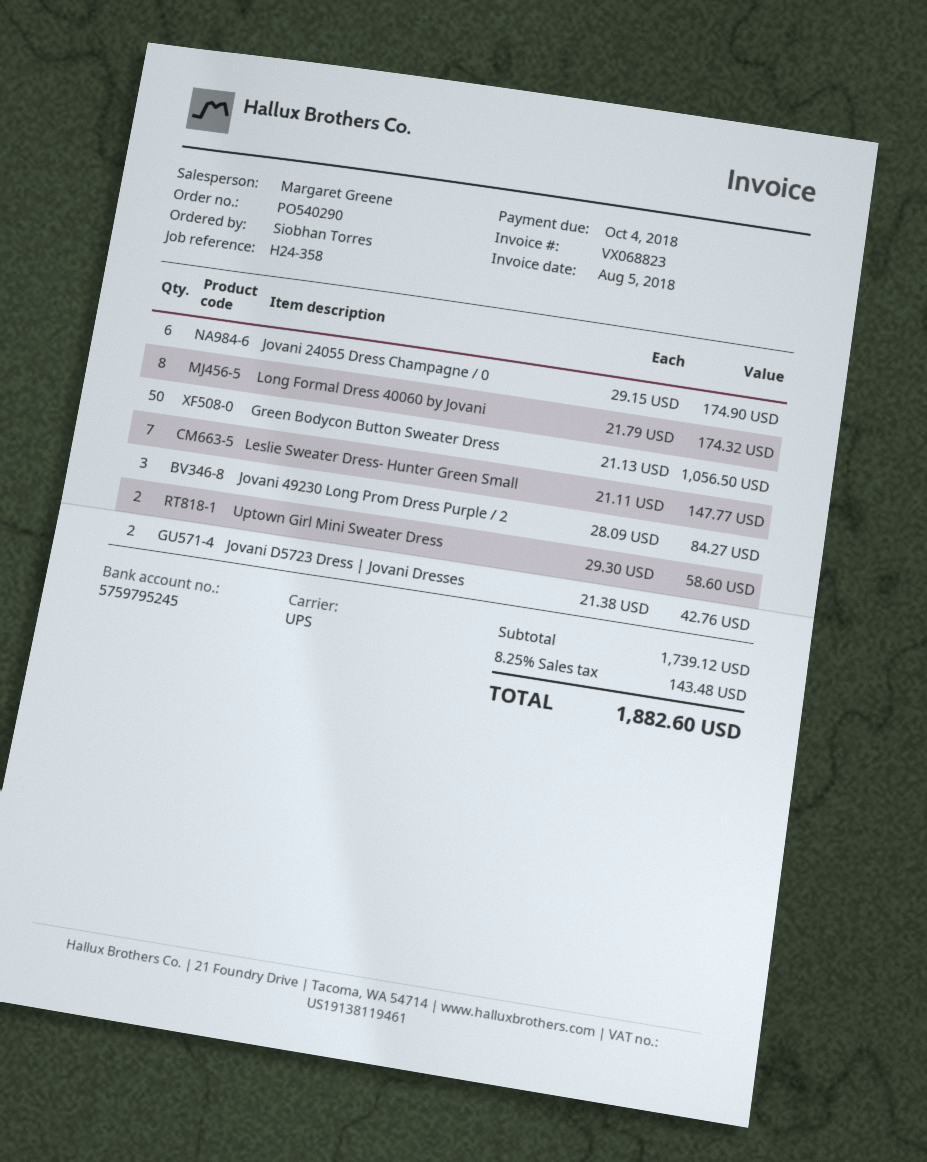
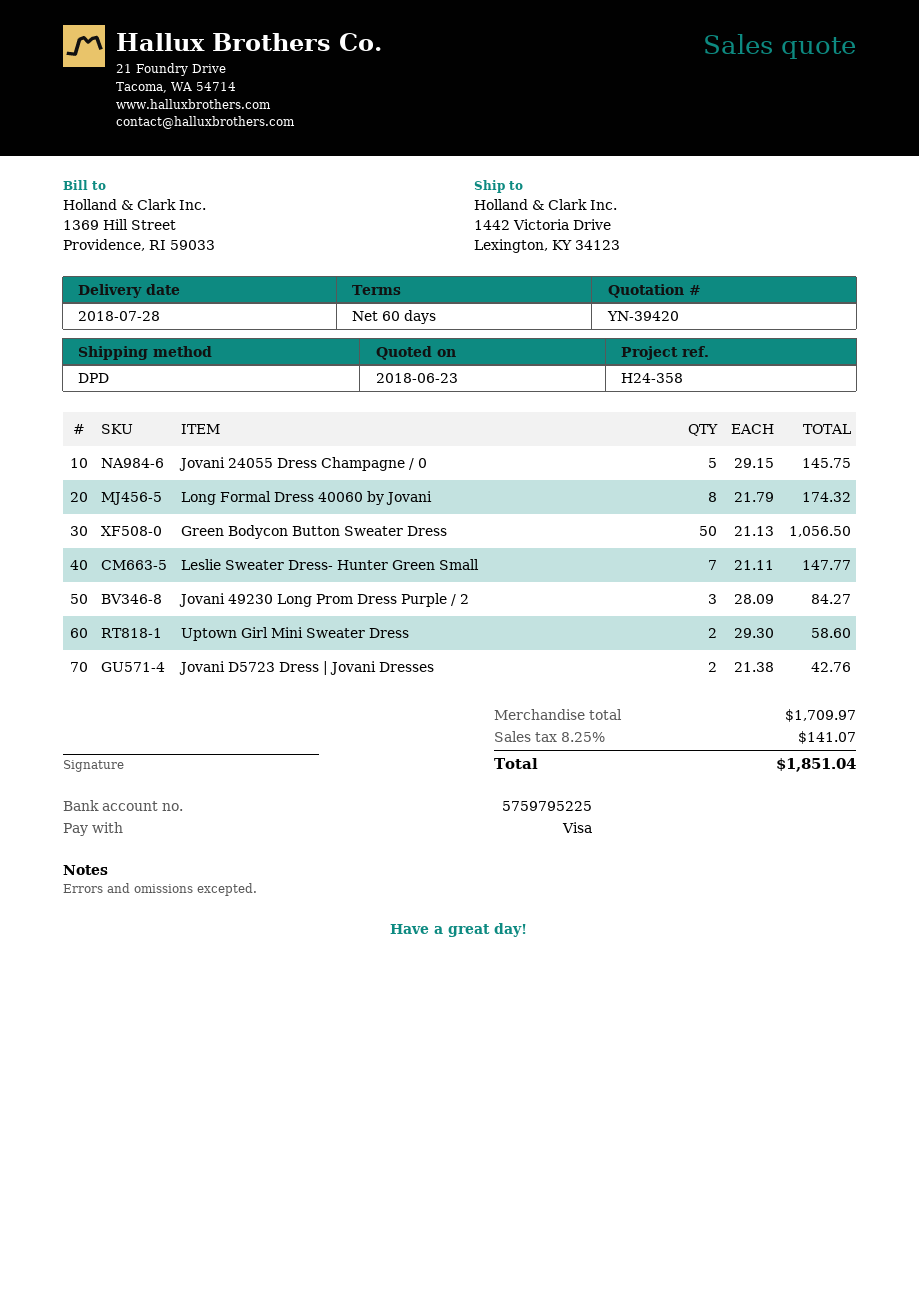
bank account: 5759795245 -> 5759795225
shipping method: UPS -> DPD
Jovani 24055 Dress Champagne / 0: 6 x 29.15 = 174.90 -> 5 x 29.15 = 145.75
subtotal: 1739.12 -> 1709.97
tax: 8.25% = 143.48 -> 8.25% = 141.07
total: 1882.60 -> 1851.04

